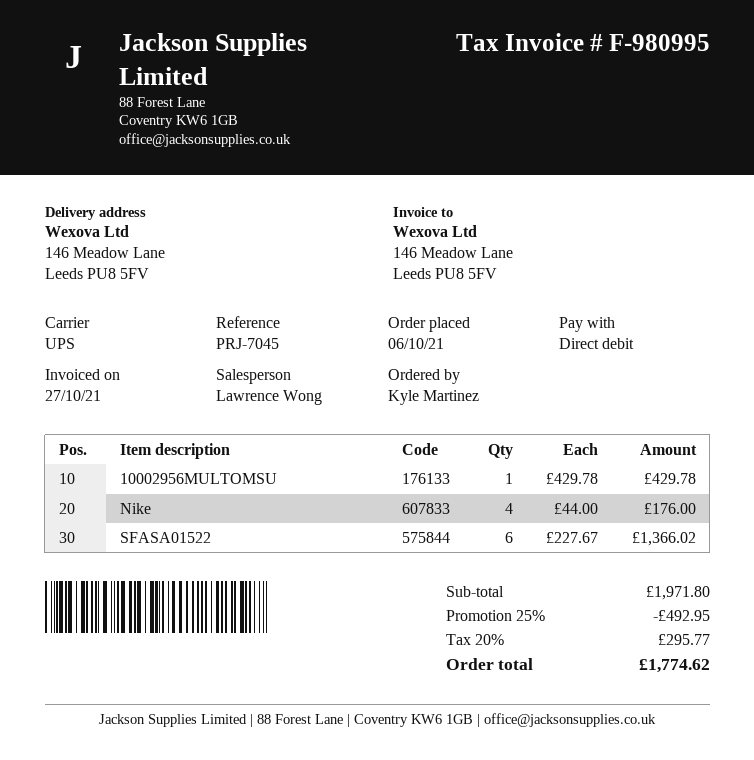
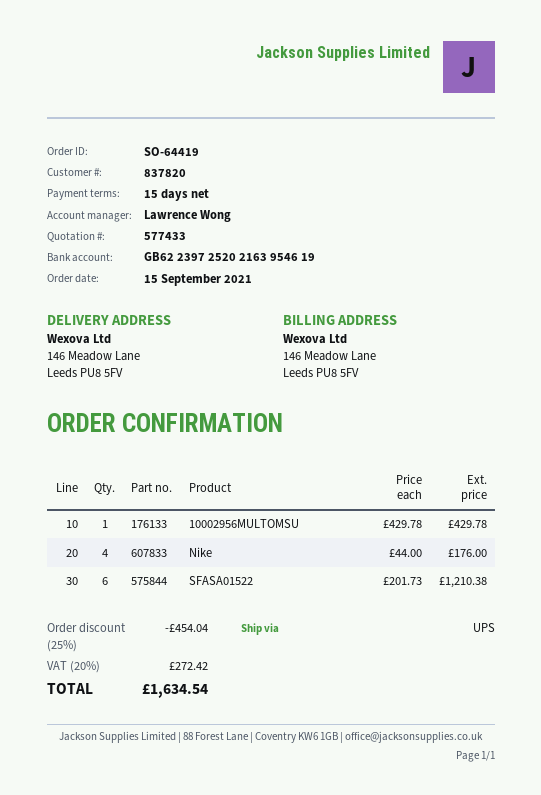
order date: 2021-10-06 -> 2021-09-15
SFASA01522: 6 x 227.67 = 1366.02 -> 6 x 201.73 = 1210.38
discount: 25% = 492.95 -> 25% = 454.04
tax: 20% = 295.77 -> 20% = 272.42
total: 1774.62 -> 1634.54

